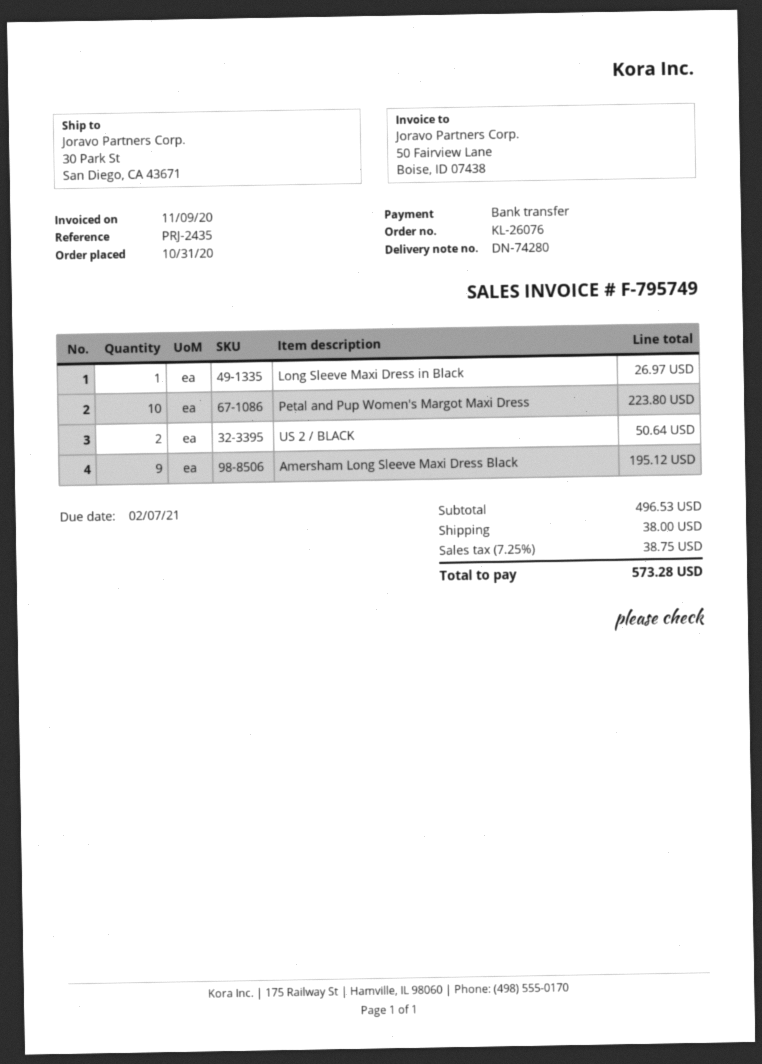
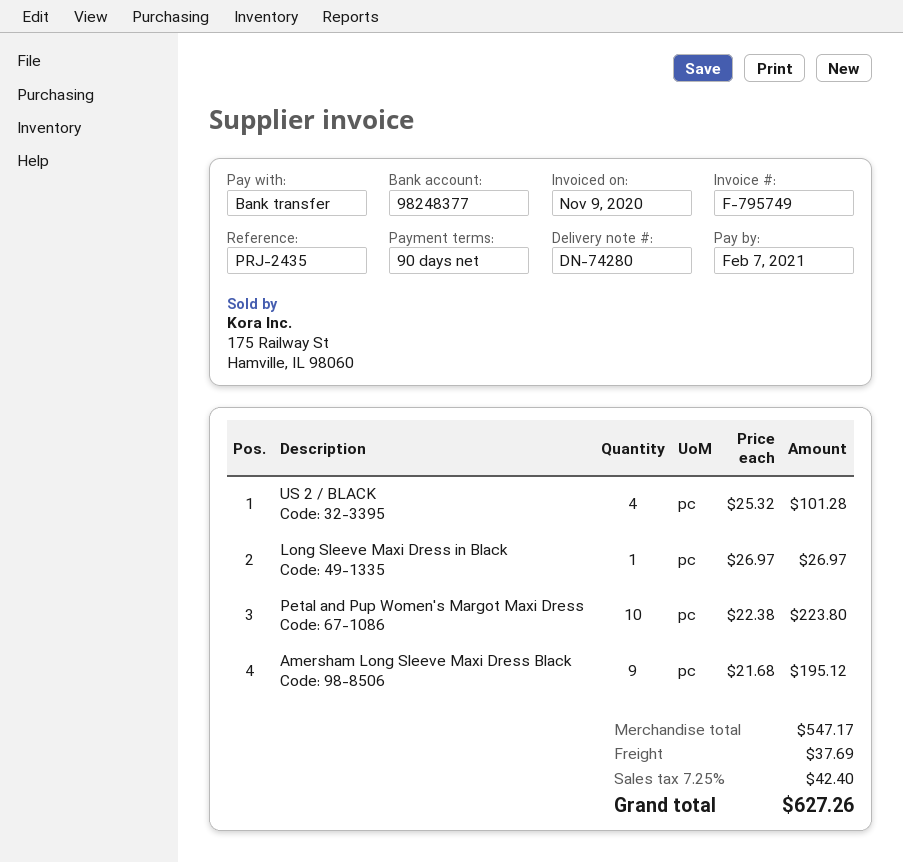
US 2 / BLACK: 2 for 50.64 -> 4 for 101.28
subtotal: 496.53 -> 547.17
shipping: 38.00 -> 37.69
tax: 7.25% = 38.75 -> 7.25% = 42.40
total: 573.28 -> 627.26

